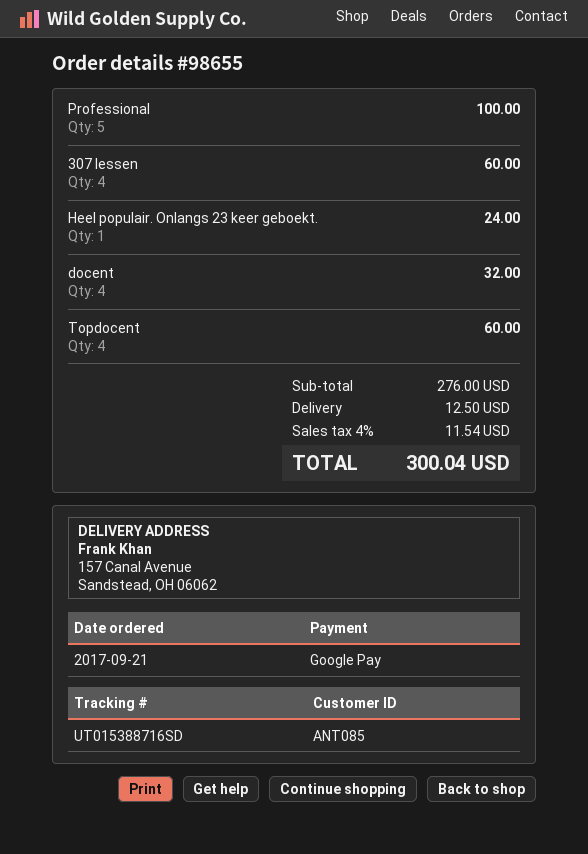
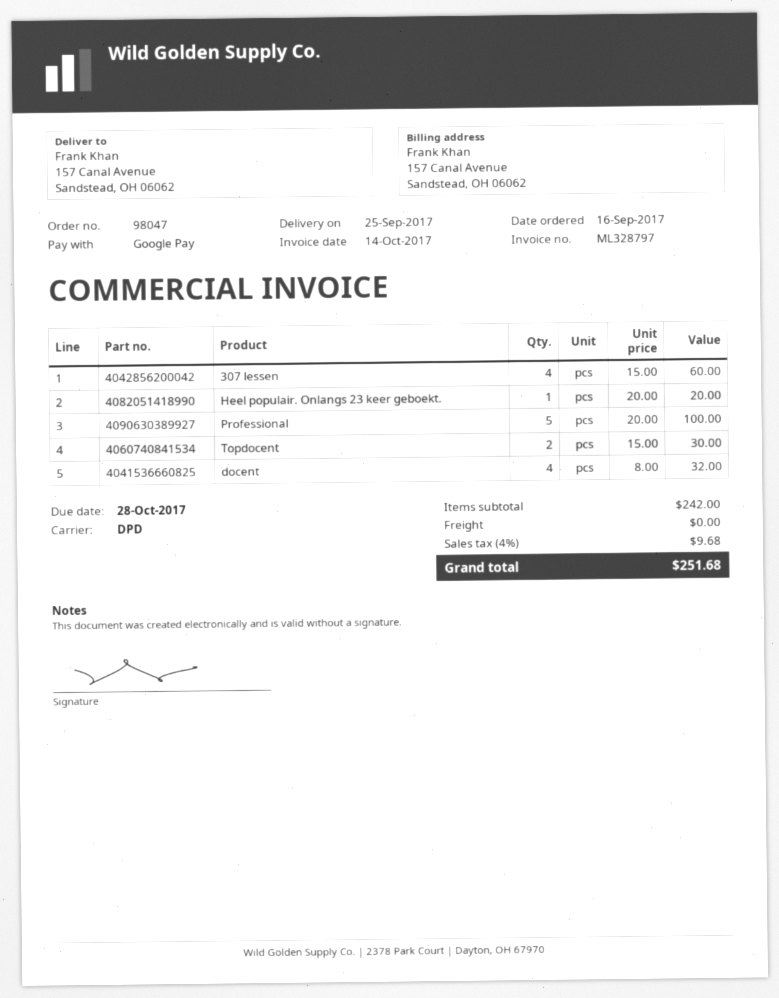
order number: 98655 -> 98047
order date: 2017-09-21 -> 2017-09-16
Heel populair. Onlangs 23 keer geboekt.: 1 for 24.00 -> 1 for 20.00
Topdocent: 4 for 60.00 -> 2 for 30.00
subtotal: 276.00 -> 242.00
shipping: 12.50 -> 0.00
tax: 4% = 11.54 -> 4% = 9.68
total: 300.04 -> 251.68

